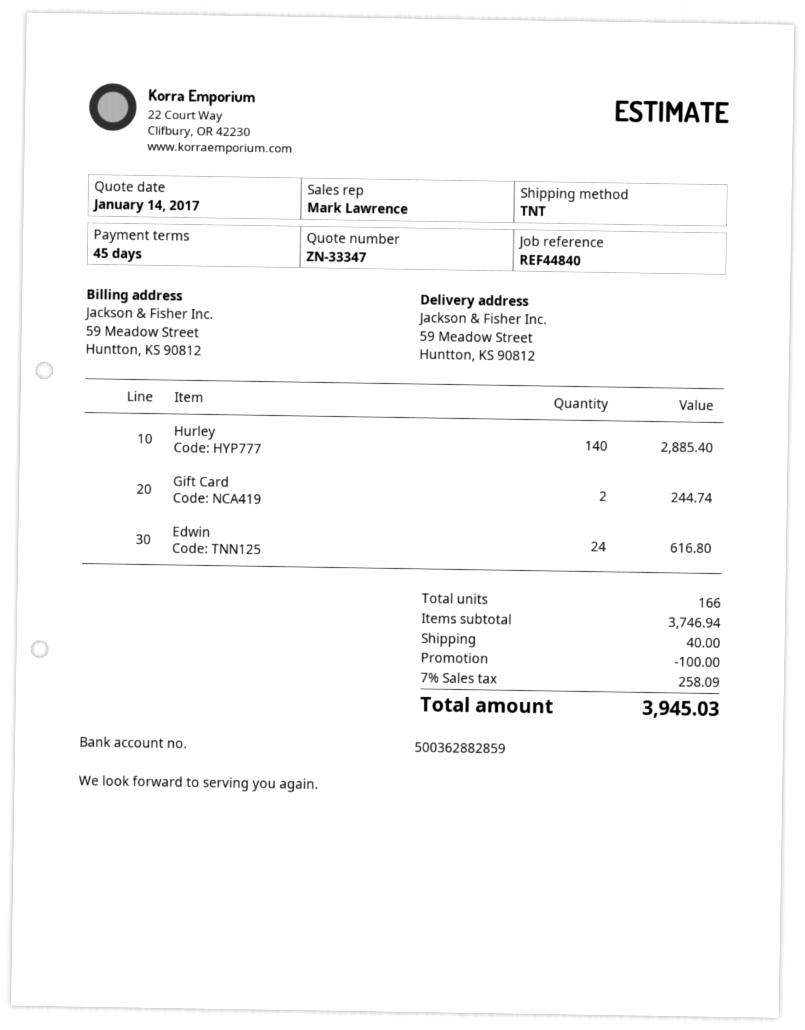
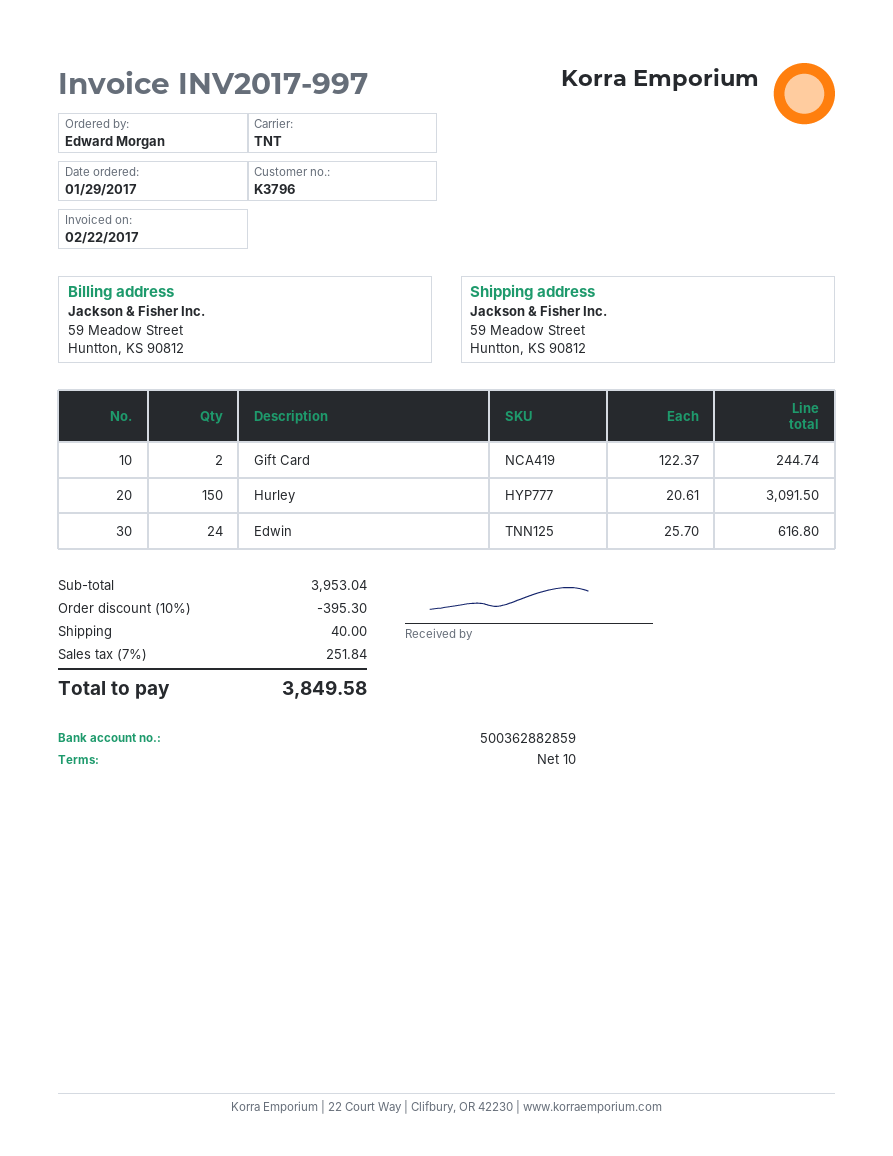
payment terms: 45 days -> 10 days
Hurley: 140 for 2885.40 -> 150 for 3091.50
subtotal: 3746.94 -> 3953.04
discount: 100.00 -> 395.30
tax: 7% = 258.09 -> 7% = 251.84
total: 3945.03 -> 3849.58

